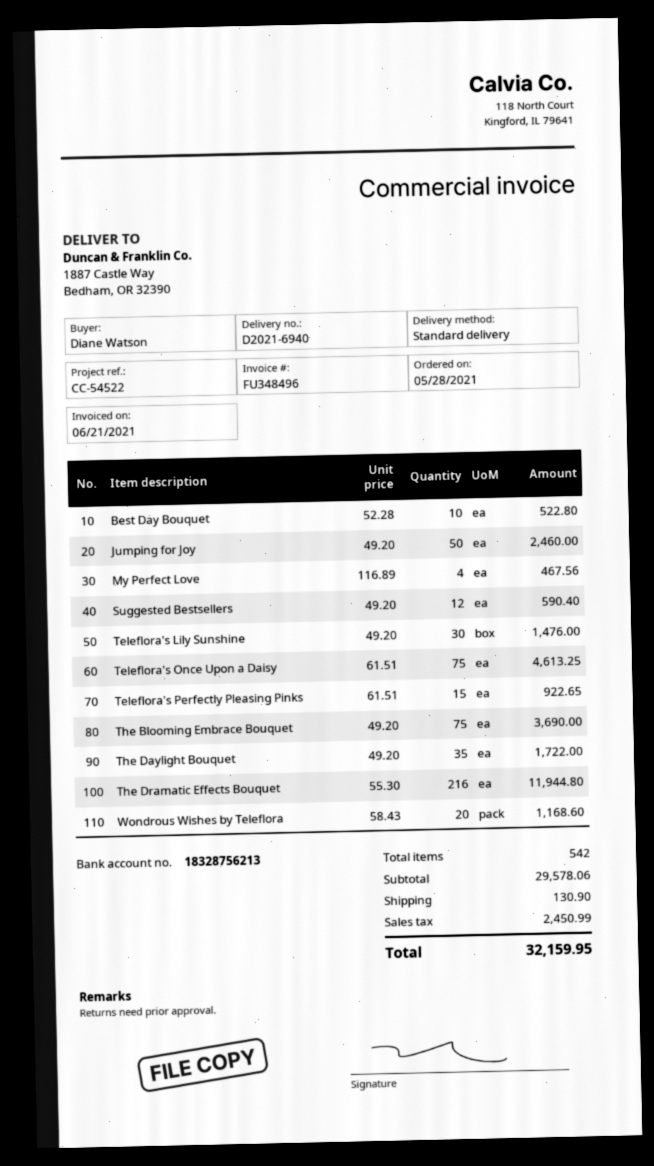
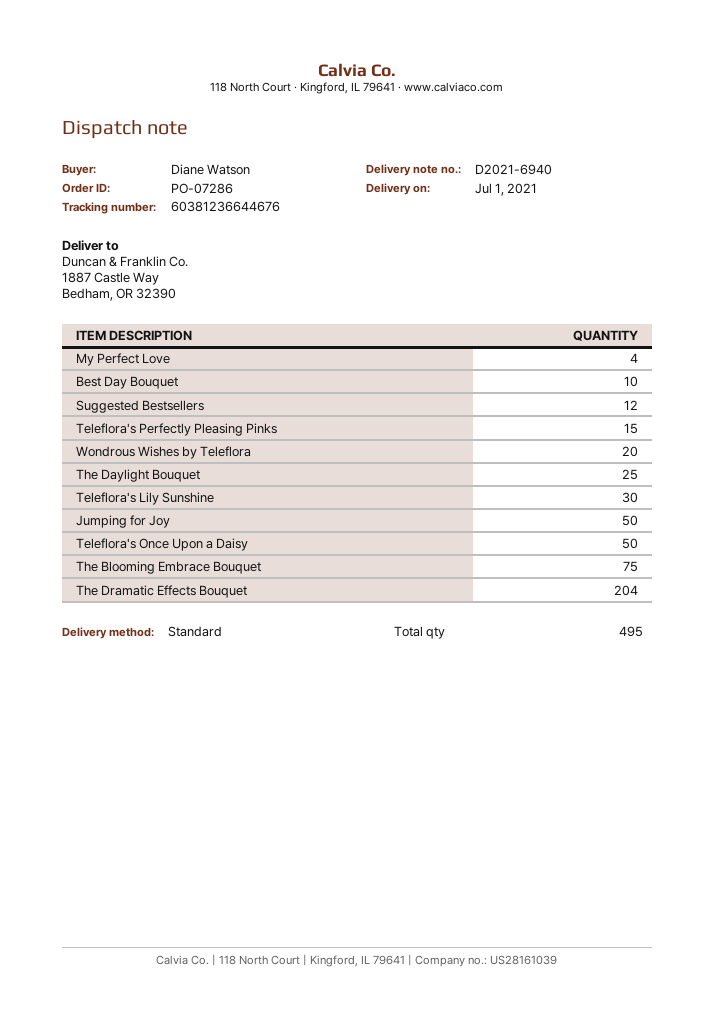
Teleflora's Once Upon a Daisy: 75 -> 50
The Daylight Bouquet: 35 -> 25
The Dramatic Effects Bouquet: 216 -> 204
total quantity: 542 -> 495

